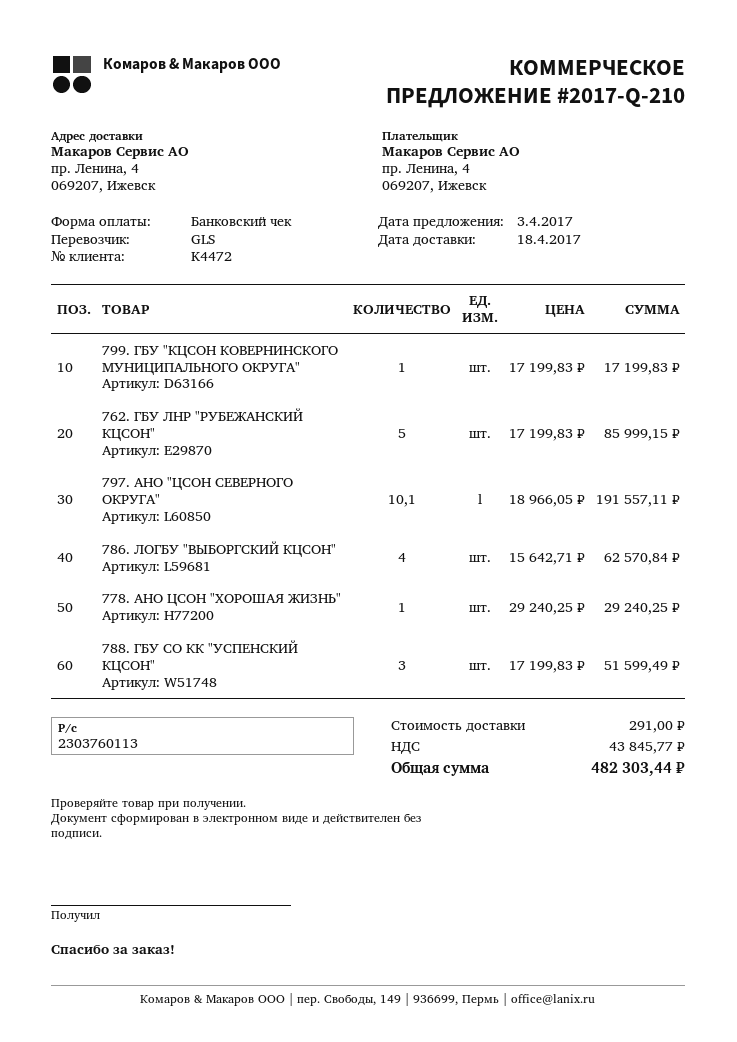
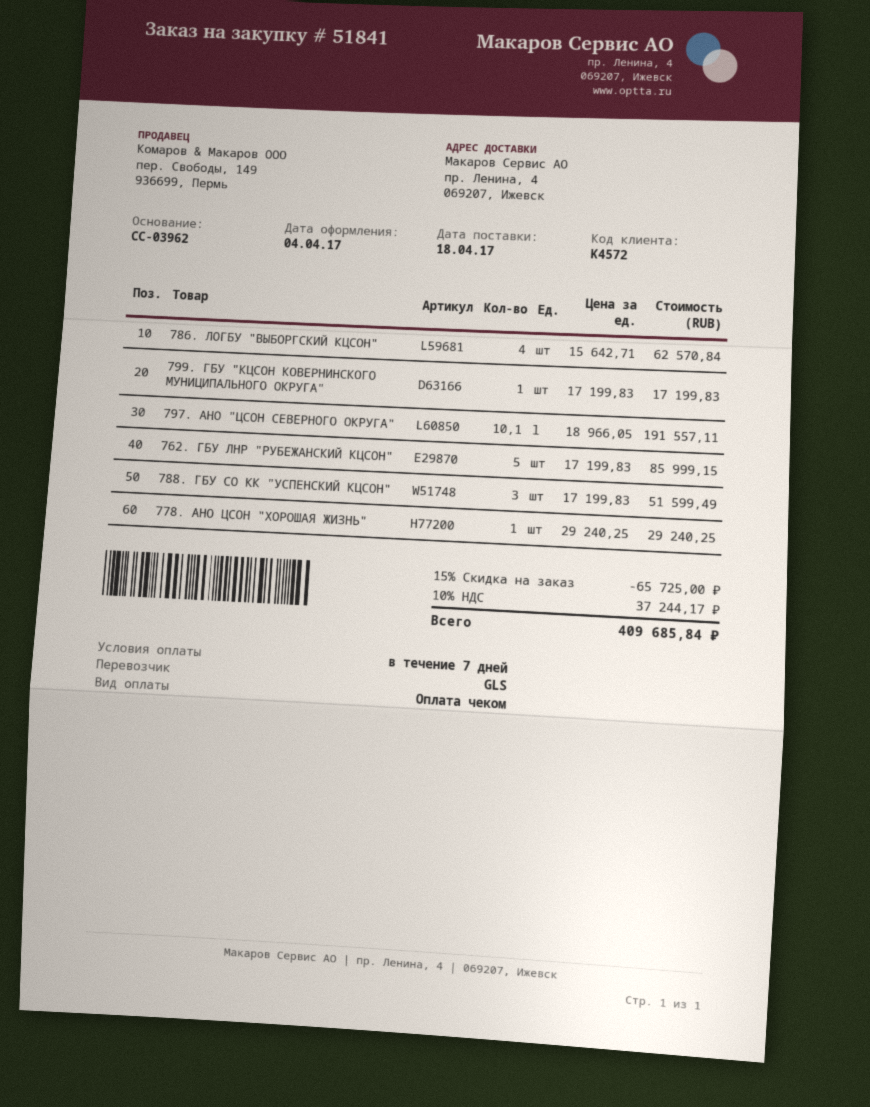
customer number: K4472 -> K4572
discount: none -> 15% = 65725.00
shipping: 291.00 -> none
tax: 43845.77 -> 37244.17
total: 482303.44 -> 409685.84

